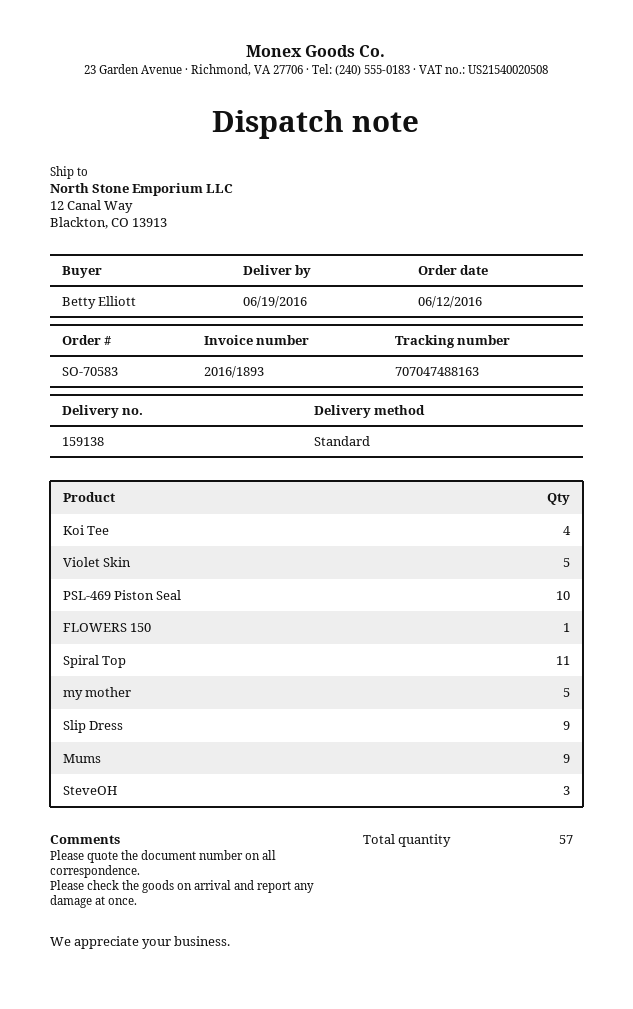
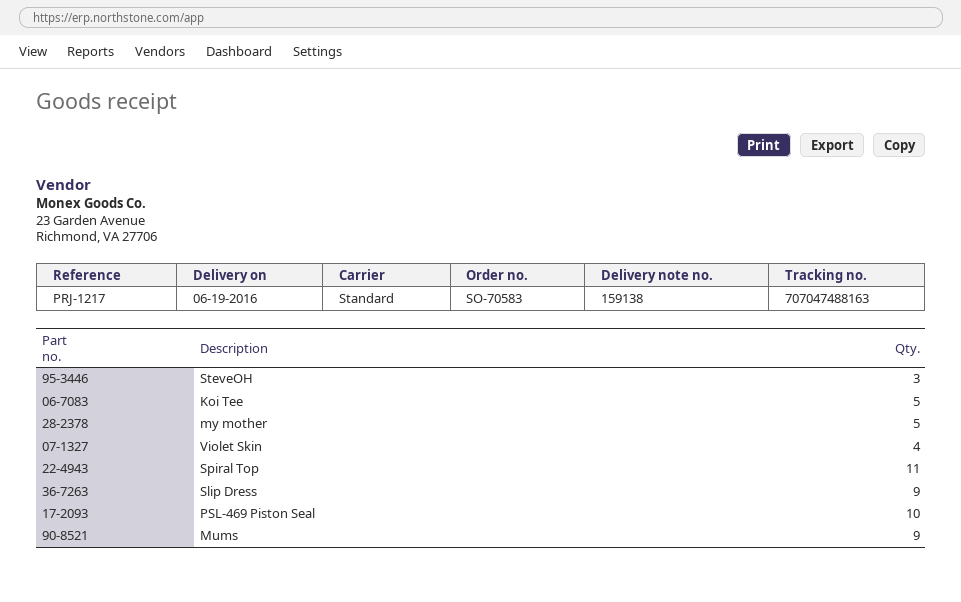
Koi Tee: 4 -> 5
Violet Skin: 5 -> 4
FLOWERS 150: 1 -> none

